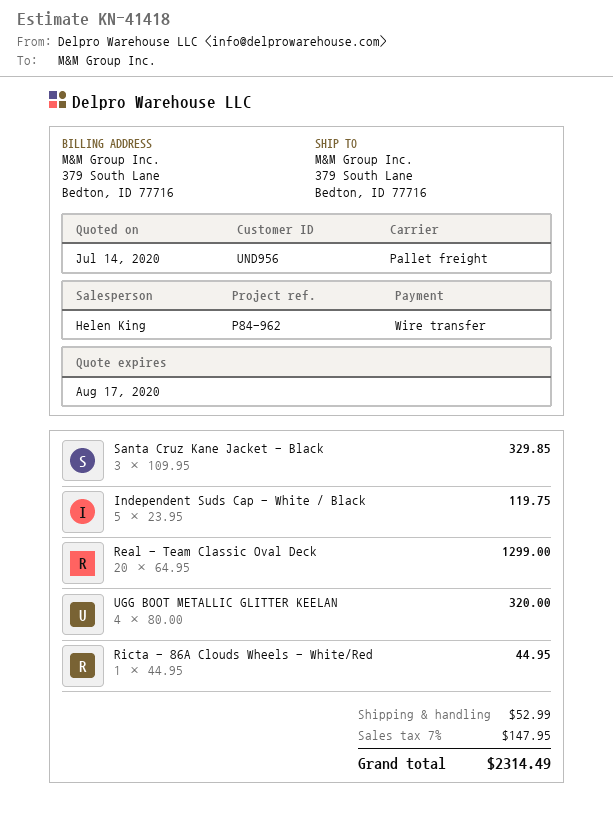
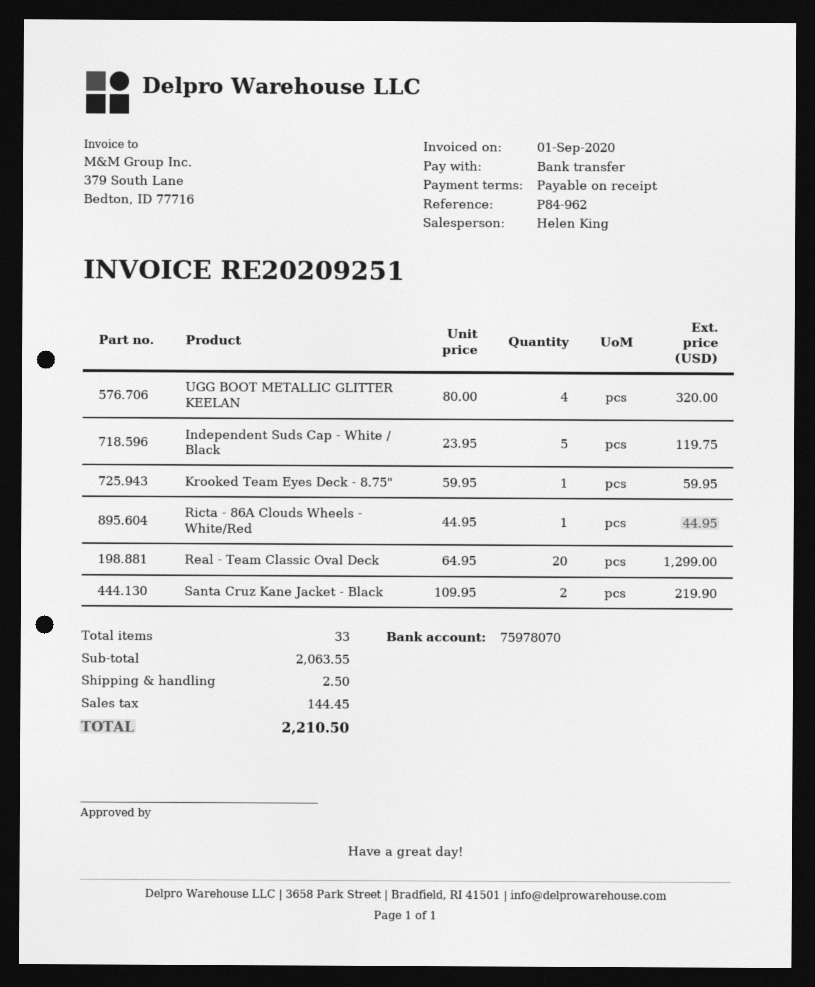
Santa Cruz Kane Jacket - Black: 3 x 109.95 = 329.85 -> 2 x 109.95 = 219.90
Krooked Team Eyes Deck - 8.75": none -> 1 x 59.95 = 59.95
shipping: 52.99 -> 2.50
tax: 147.95 -> 144.45
total: 2314.49 -> 2210.50

